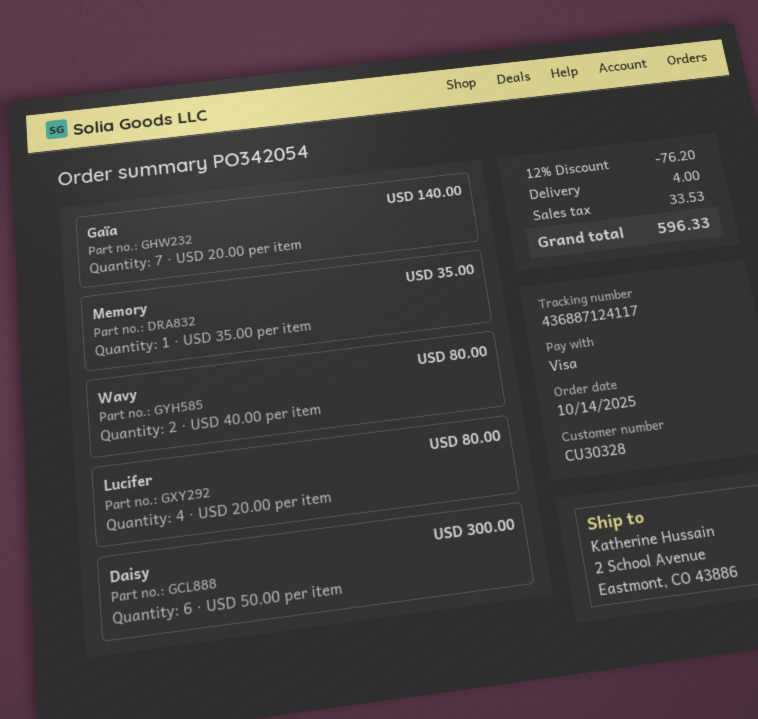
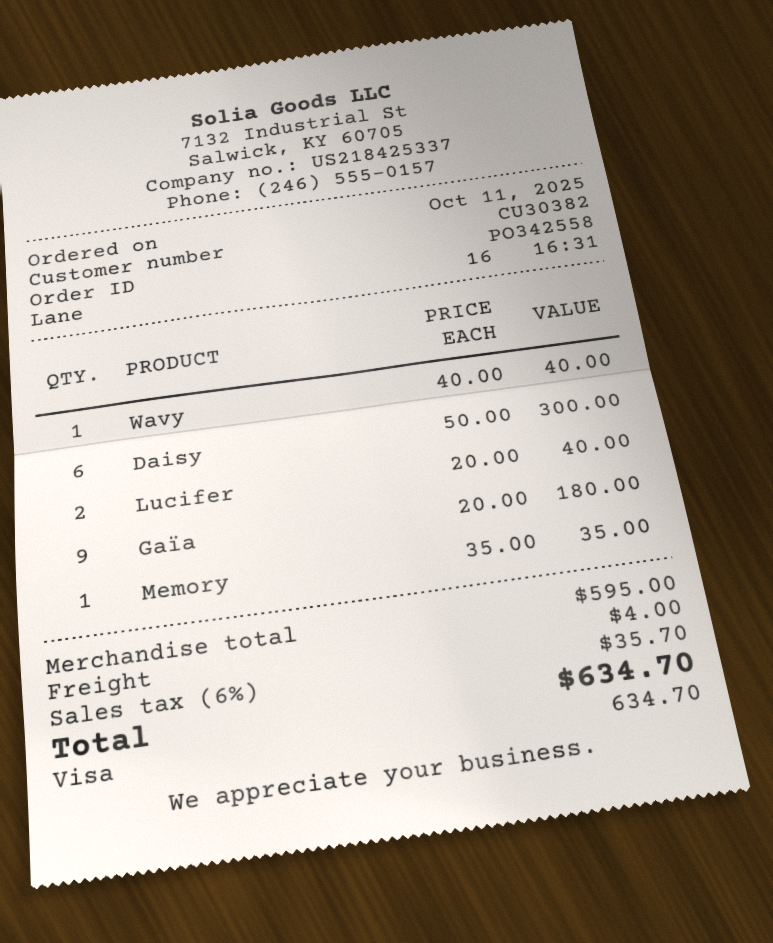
order number: PO342054 -> PO342558
order date: 2025-10-14 -> 2025-10-11
customer number: CU30328 -> CU30382
Gaïa: 7 x 20.00 = 140.00 -> 9 x 20.00 = 180.00
Wavy: 2 x 40.00 = 80.00 -> 1 x 40.00 = 40.00
Lucifer: 4 x 20.00 = 80.00 -> 2 x 20.00 = 40.00
discount: 12% = 76.20 -> none
tax: 33.53 -> 35.70
total: 596.33 -> 634.70

